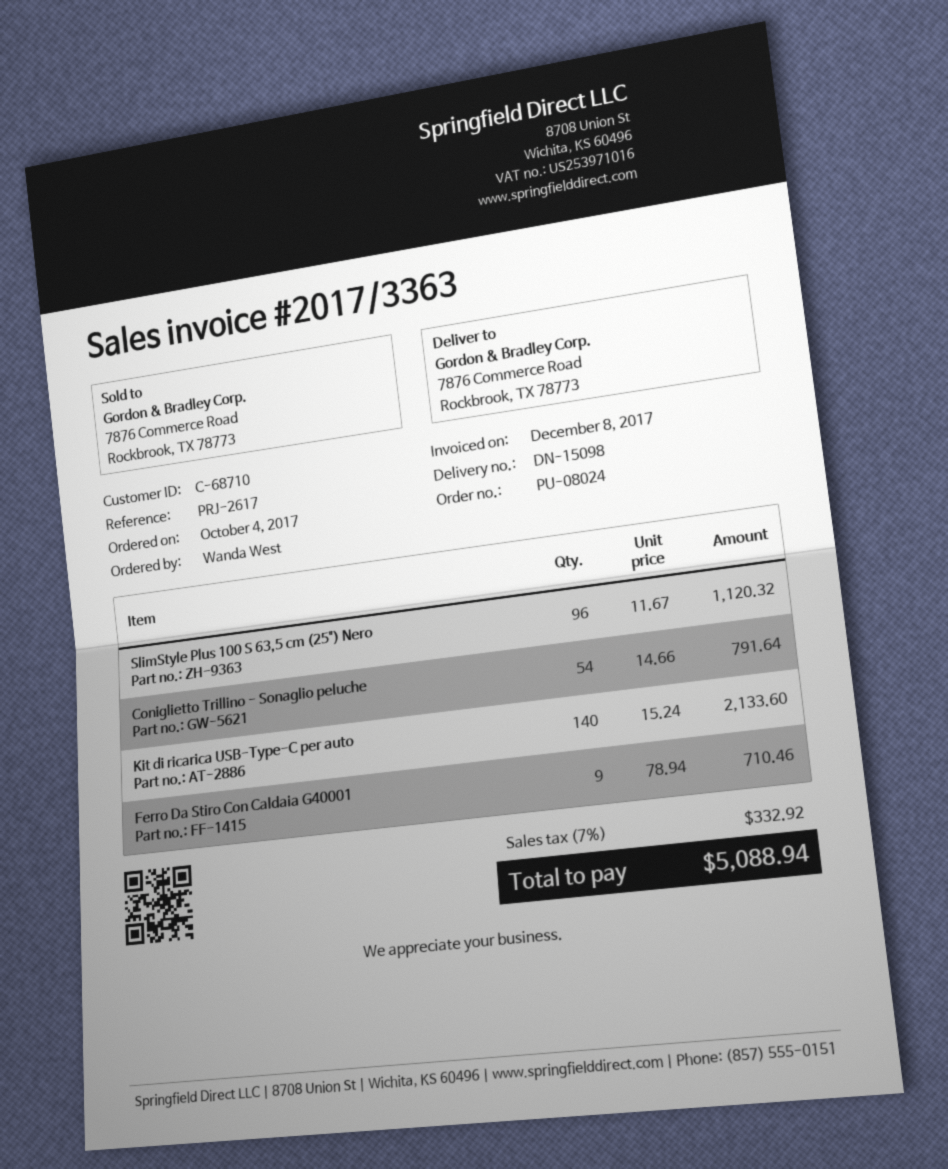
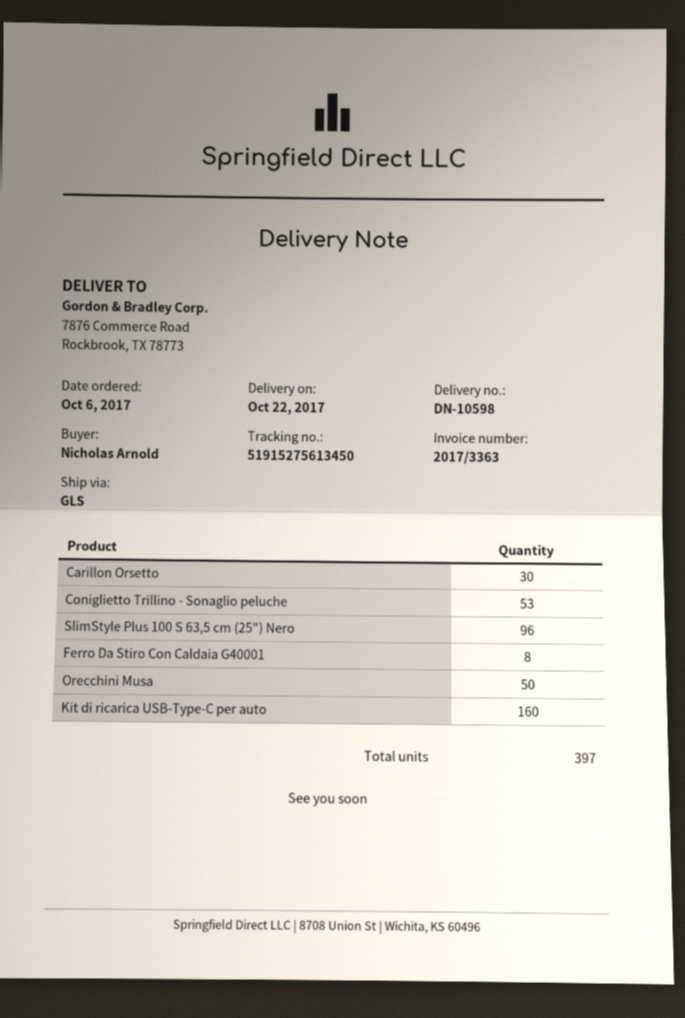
order date: 2017-10-04 -> 2017-10-06
delivery note number: DN-15098 -> DN-10598
ordered by: Wanda West -> Nicholas Arnold
Coniglietto Trillino - Sonaglio peluche: 54 -> 53
Kit di ricarica USB-Type-C per auto: 140 -> 160
Ferro Da Stiro Con Caldaia G40001: 9 -> 8
Carillon Orsetto: none -> 30
Orecchini Musa: none -> 50

